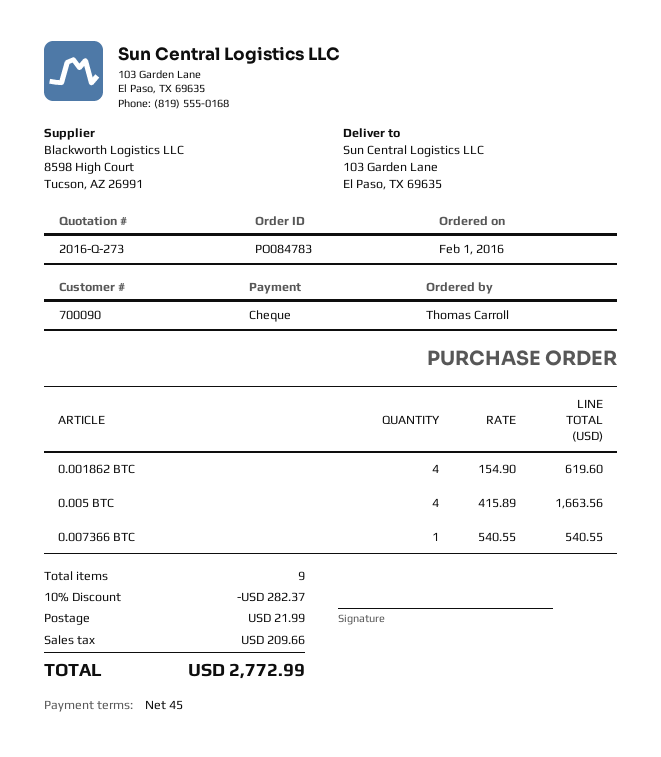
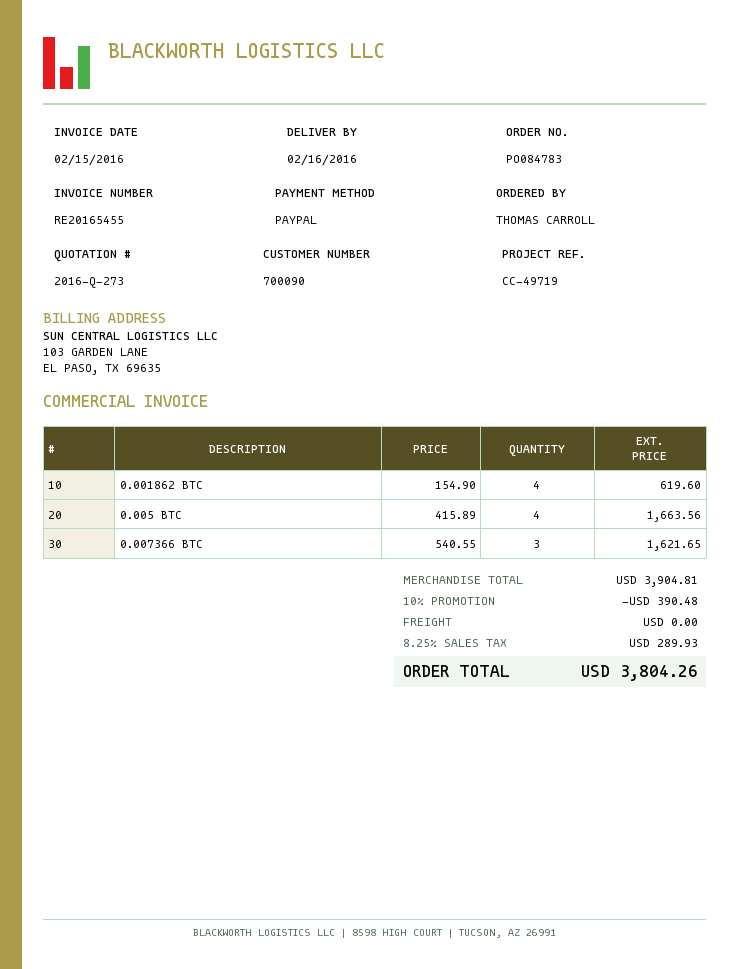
payment method: cheque -> PayPal
0.007366 BTC: 1 x 540.55 = 540.55 -> 3 x 540.55 = 1621.65
discount: 10% = 282.37 -> 10% = 390.48
shipping: 21.99 -> 0.00
tax: 209.66 -> 289.93
total: 2772.99 -> 3804.26

